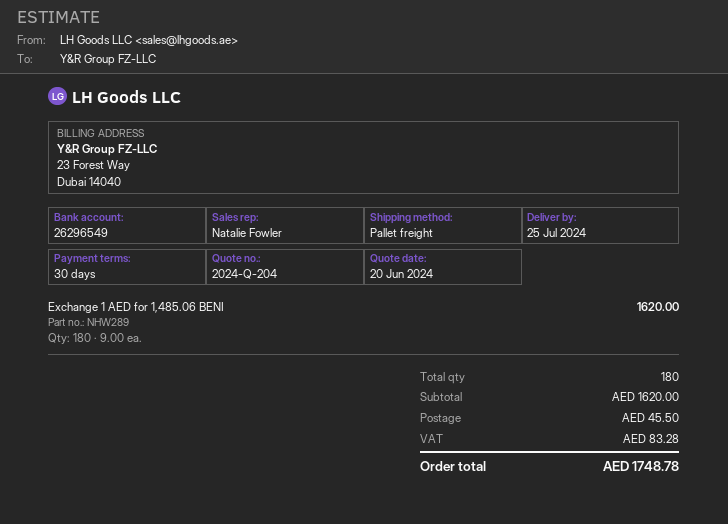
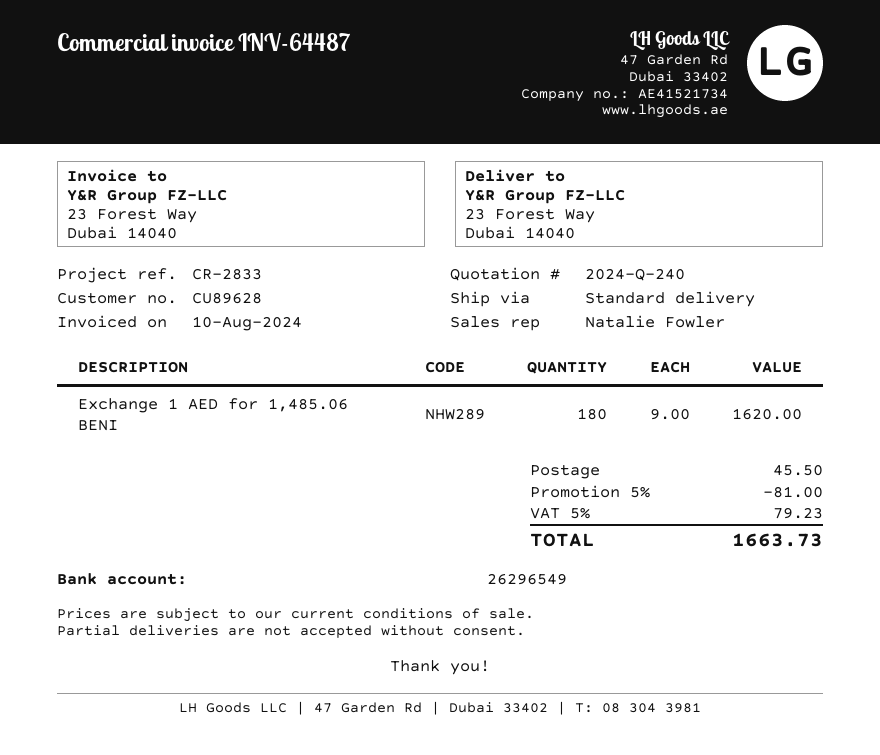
quote number: 2024-Q-204 -> 2024-Q-240
shipping method: pallet freight -> standard
discount: none -> 5% = 81.00
tax: 83.28 -> 79.23
total: 1748.78 -> 1663.73

